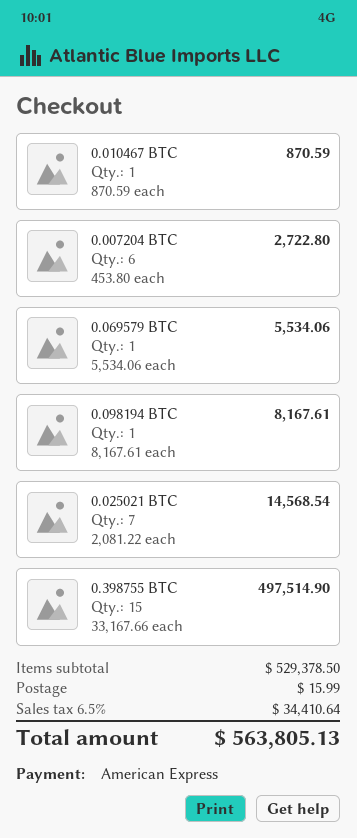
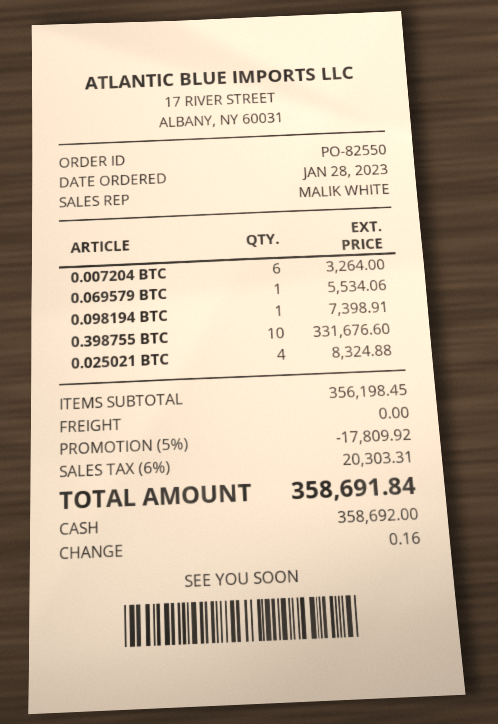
payment method: American Express -> cash
0.010467 BTC: 1 for 870.59 -> none
0.007204 BTC: 6 for 2722.80 -> 6 for 3264.00
0.098194 BTC: 1 for 8167.61 -> 1 for 7398.91
0.025021 BTC: 7 for 14568.54 -> 4 for 8324.88
0.398755 BTC: 15 for 497514.90 -> 10 for 331676.60
subtotal: 529378.50 -> 356198.45
discount: none -> 5% = 17809.92
shipping: 15.99 -> 0.00
tax: 6.5% = 34410.64 -> 6% = 20303.31
total: 563805.13 -> 358691.84

